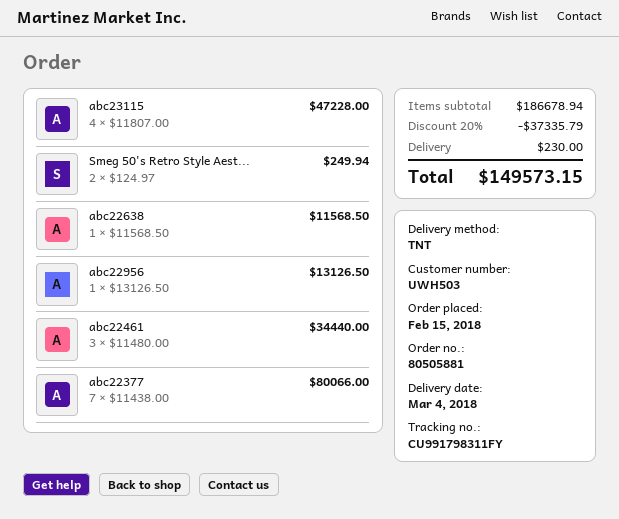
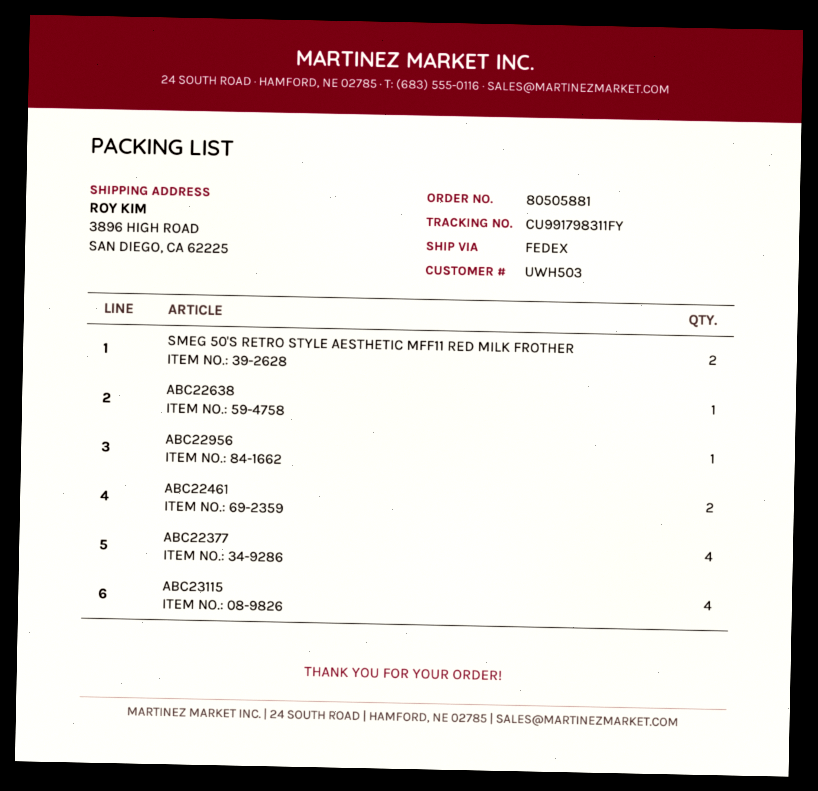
shipping method: TNT -> FedEx
abc22461: 3 -> 2
abc22377: 7 -> 4

